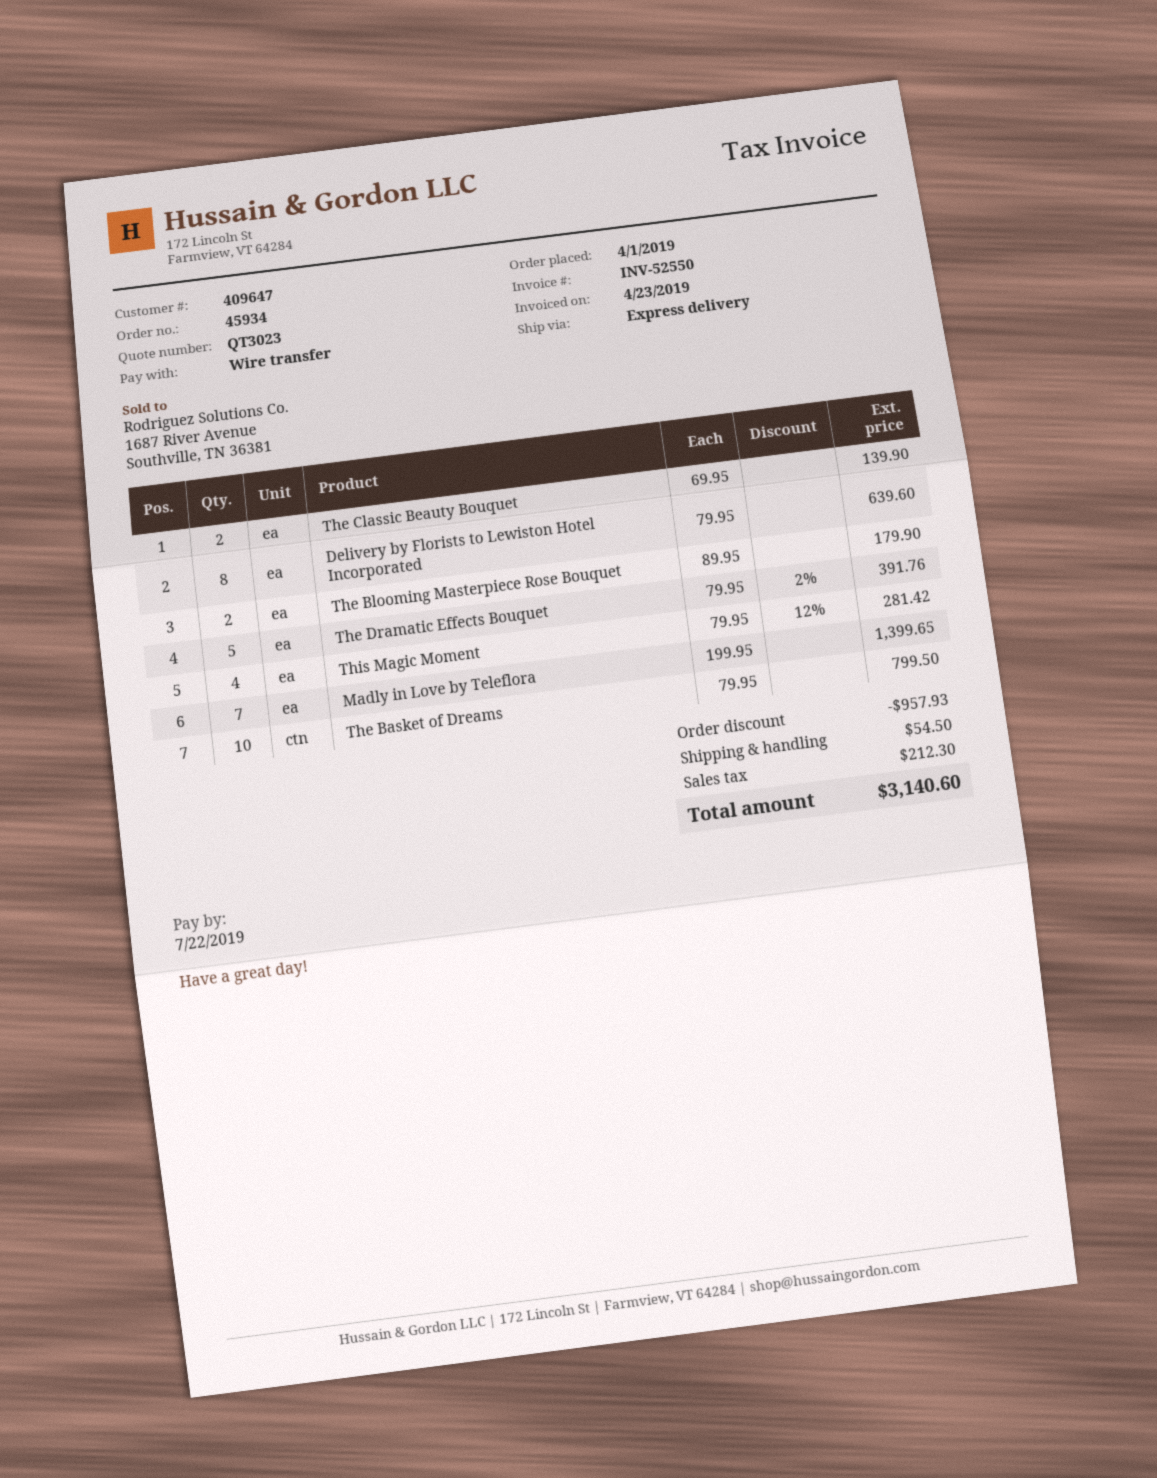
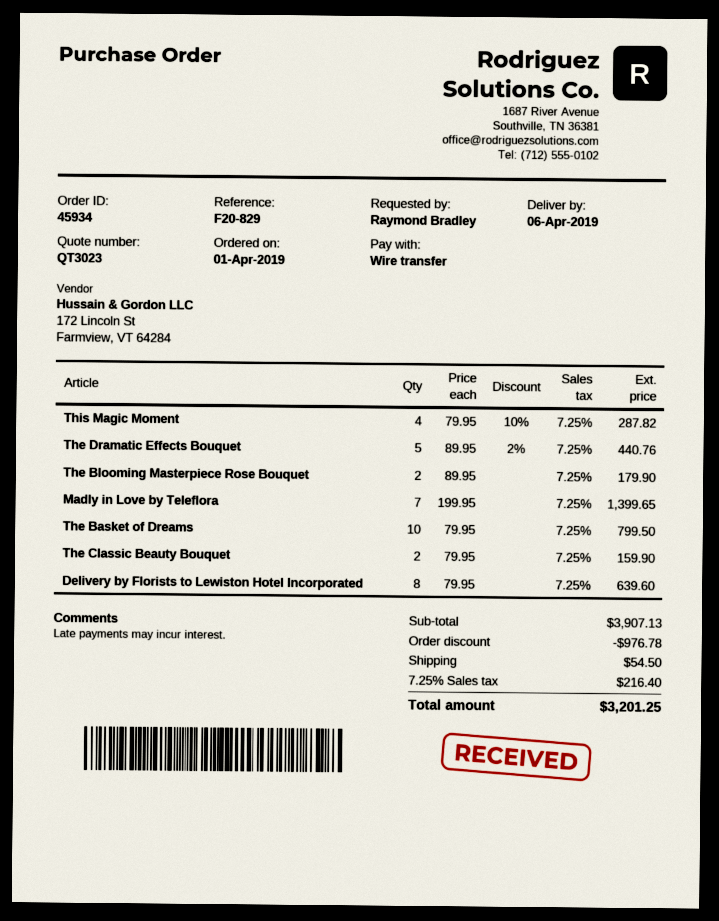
The Classic Beauty Bouquet: 2 x 69.95 = 139.90 -> 2 x 79.95 = 159.90
The Dramatic Effects Bouquet: 5 x 79.95 - 2% = 391.76 -> 5 x 89.95 - 2% = 440.76
This Magic Moment: 4 x 79.95 - 12% = 281.42 -> 4 x 79.95 - 10% = 287.82
discount: 957.93 -> 976.78
tax: 212.30 -> 216.40
total: 3140.60 -> 3201.25

